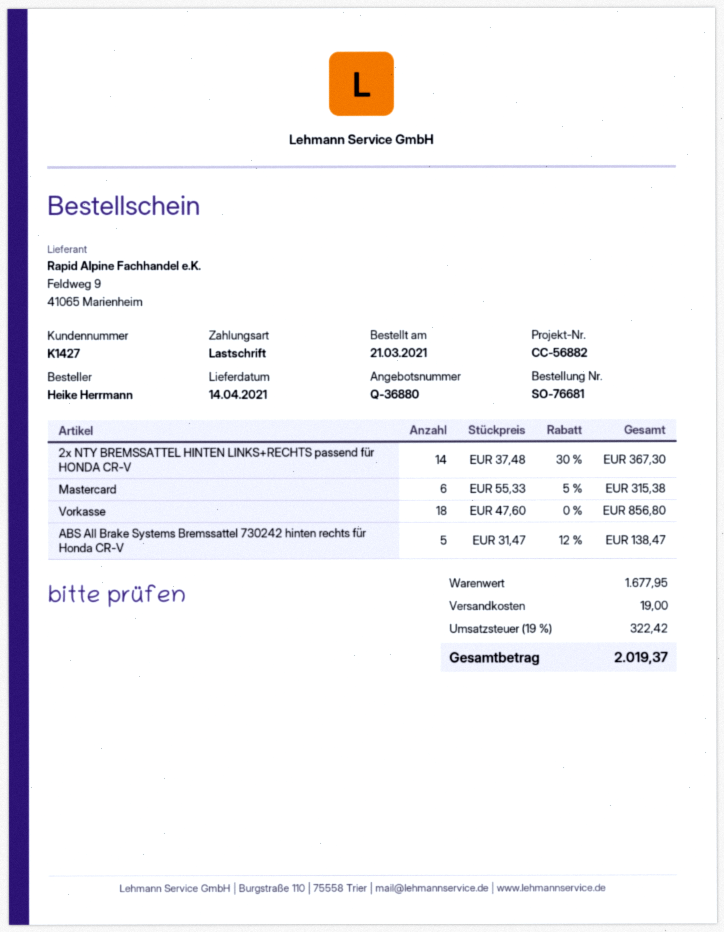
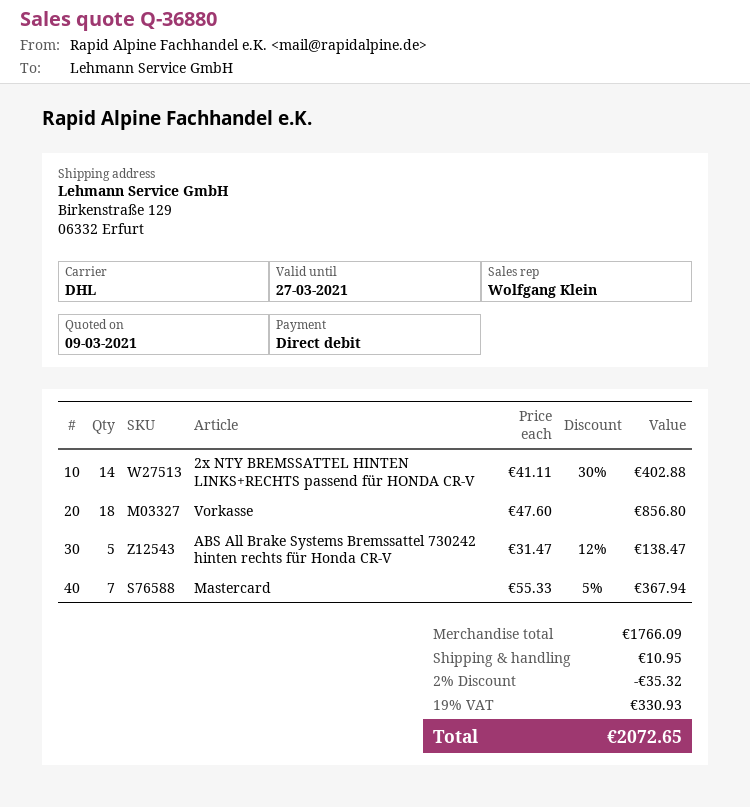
2x NTY BREMSSATTEL HINTEN LINKS+RECHTS passend für HONDA CR-V: 14 x 37.48 - 30% = 367.30 -> 14 x 41.11 - 30% = 402.88
Mastercard: 6 x 55.33 - 5% = 315.38 -> 7 x 55.33 - 5% = 367.94
subtotal: 1677.95 -> 1766.09
discount: none -> 2% = 35.32
shipping: 19.00 -> 10.95
tax: 19% = 322.42 -> 19% = 330.93
total: 2019.37 -> 2072.65

